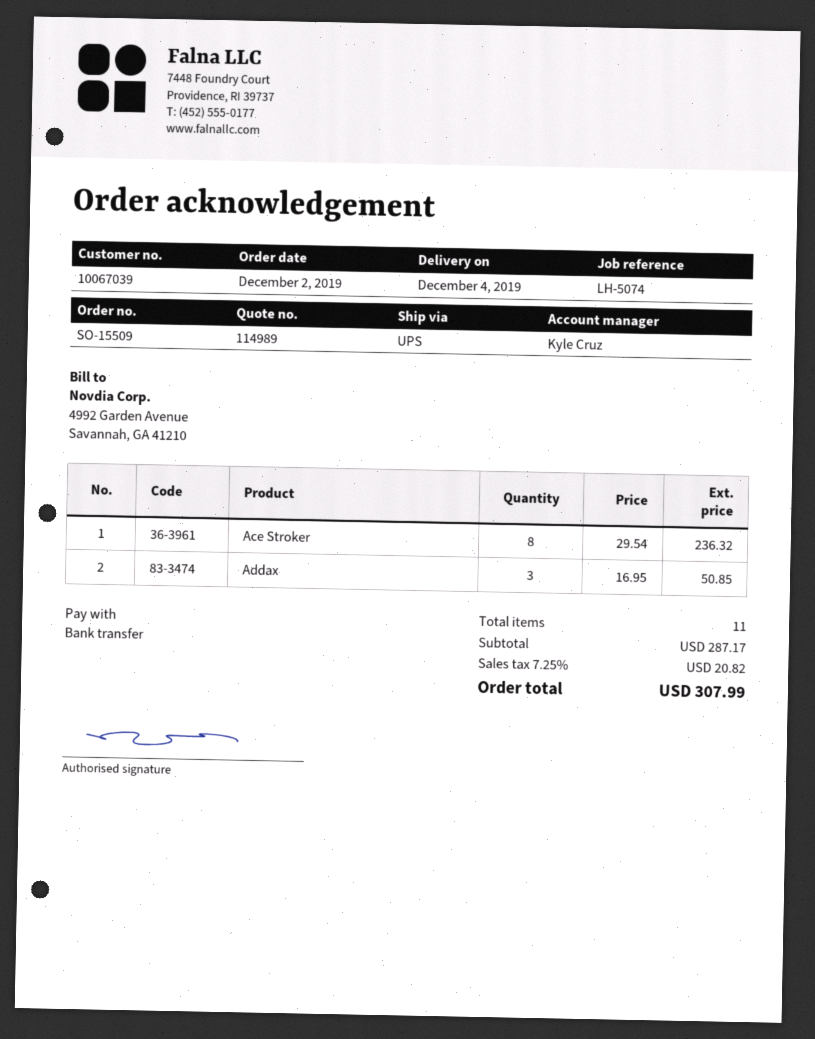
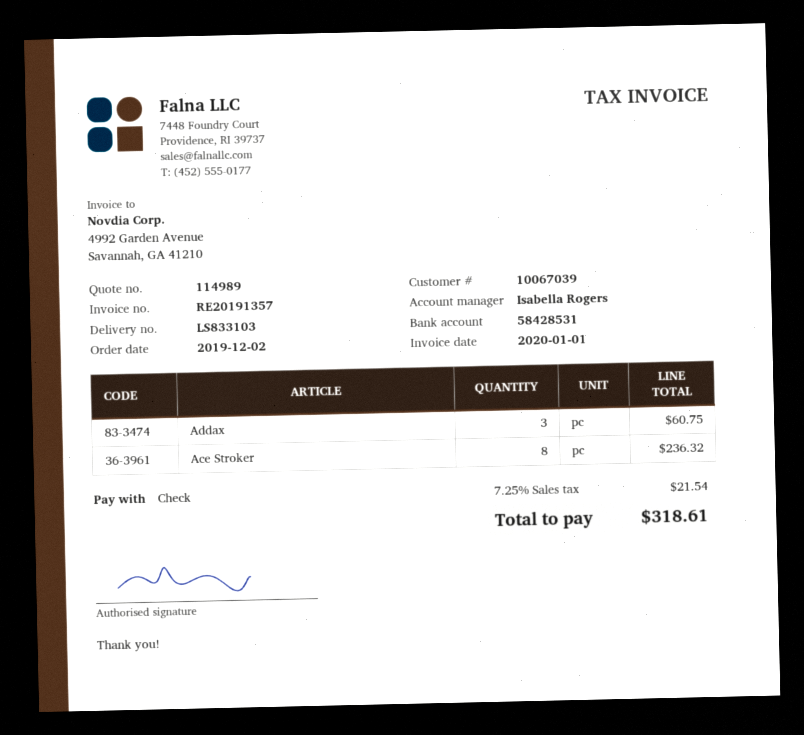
sales rep: Kyle Cruz -> Isabella Rogers
payment method: bank transfer -> cheque
Addax: 3 for 50.85 -> 3 for 60.75
tax: 7.25% = 20.82 -> 7.25% = 21.54
total: 307.99 -> 318.61

